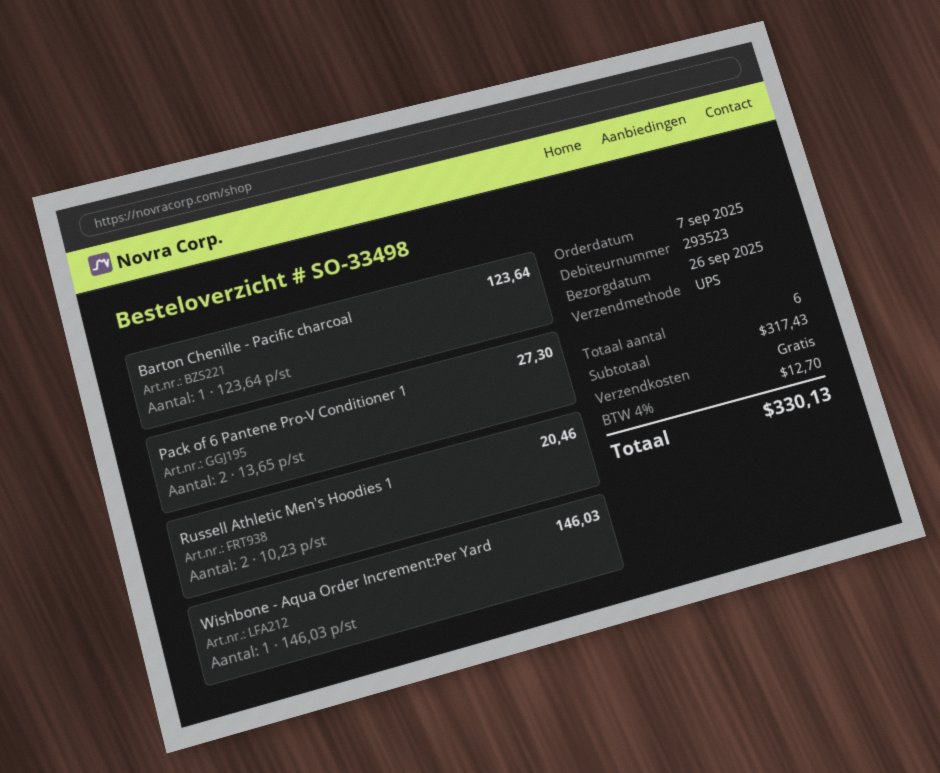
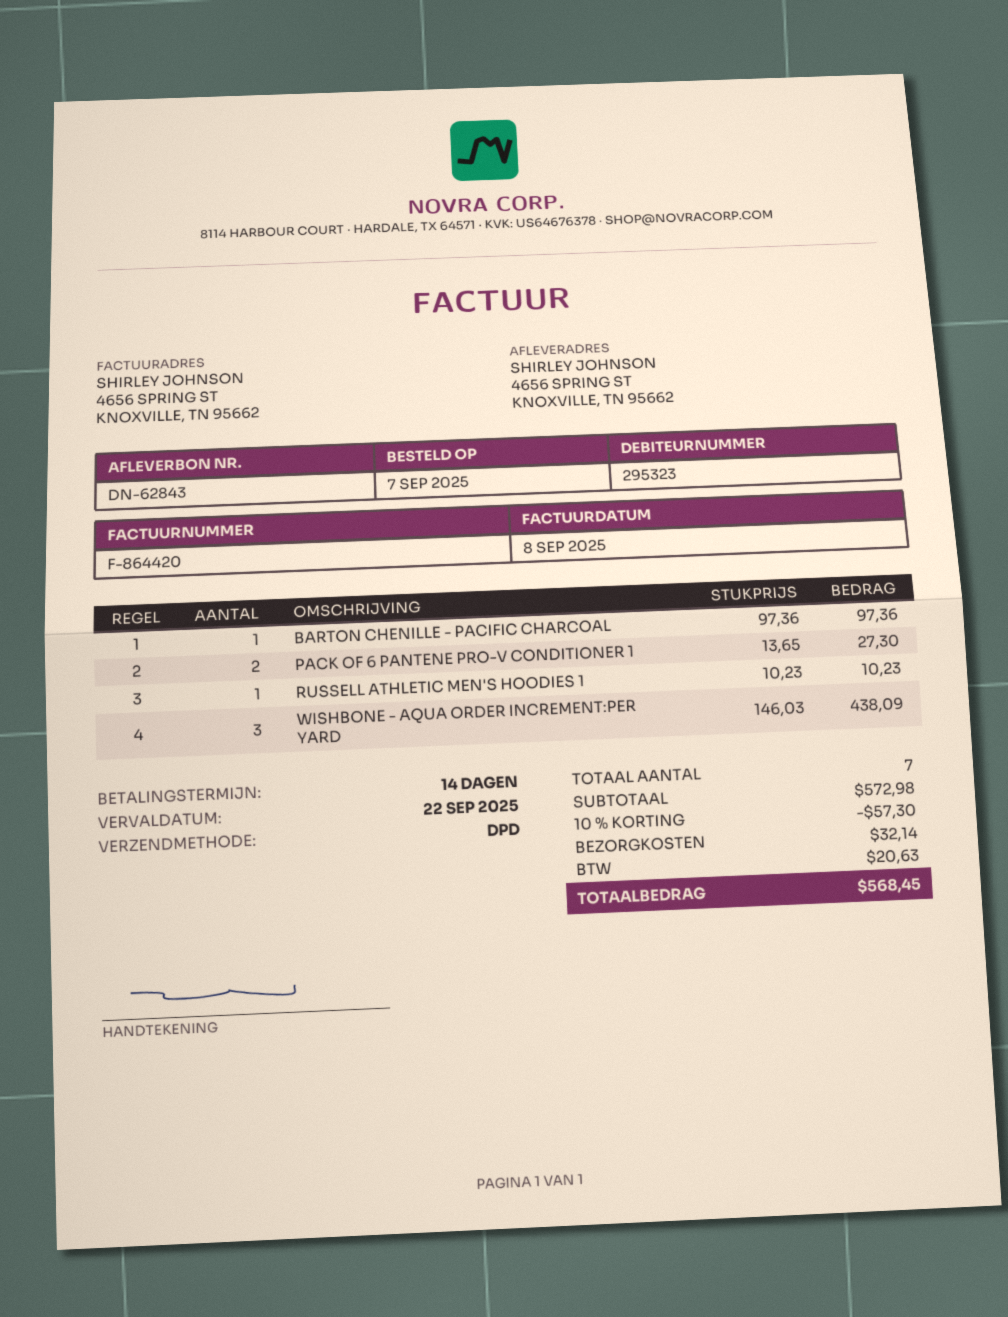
customer number: 293523 -> 295323
shipping method: UPS -> DPD
Barton Chenille - Pacific charcoal: 1 x 123.64 = 123.64 -> 1 x 97.36 = 97.36
Russell Athletic Men's Hoodies 1: 2 x 10.23 = 20.46 -> 1 x 10.23 = 10.23
Wishbone - Aqua Order Increment:Per Yard: 1 x 146.03 = 146.03 -> 3 x 146.03 = 438.09
total quantity: 6 -> 7
subtotal: 317.43 -> 572.98
discount: none -> 10% = 57.30
shipping: 0.00 -> 32.14
tax: 12.70 -> 20.63
total: 330.13 -> 568.45

